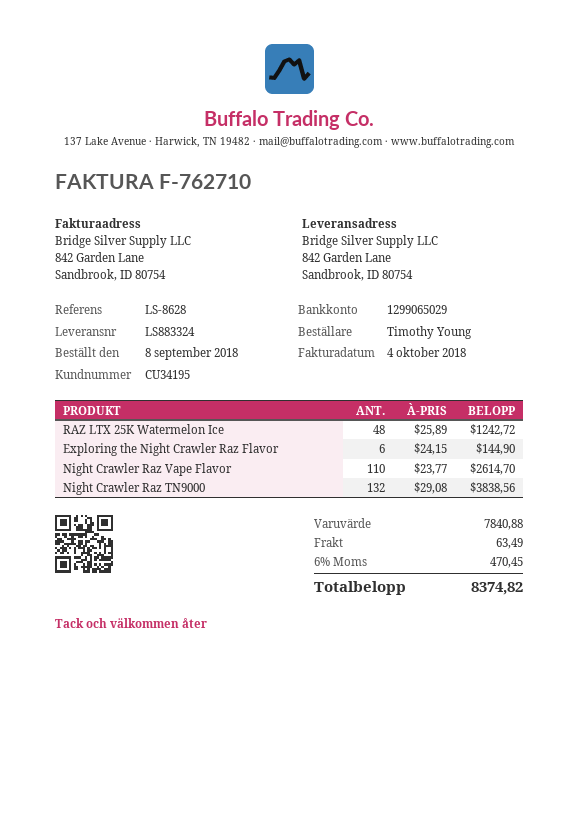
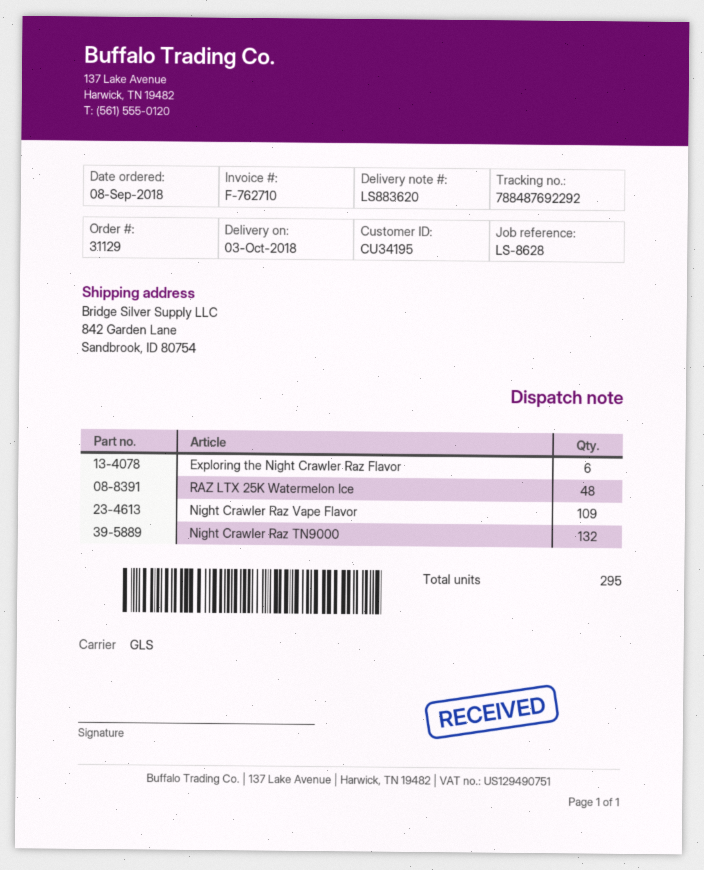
delivery note number: LS883324 -> LS883620
Night Crawler Raz Vape Flavor: 110 -> 109

